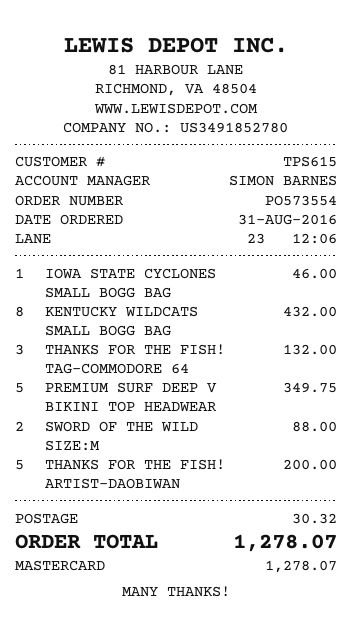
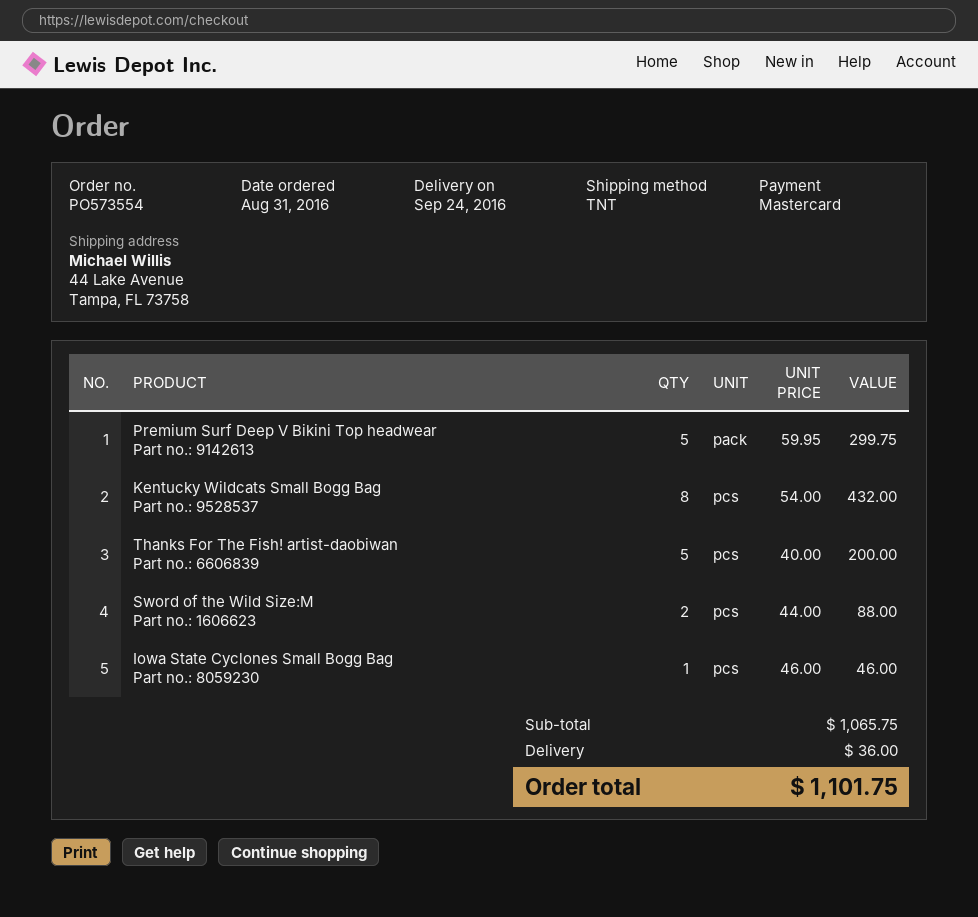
THANKS FOR THE FISH! TAG-COMMODORE 64: 3 for 132.00 -> none
PREMIUM SURF DEEP V BIKINI TOP HEADWEAR: 5 for 349.75 -> 5 for 299.75
shipping: 30.32 -> 36.00
total: 1278.07 -> 1101.75

